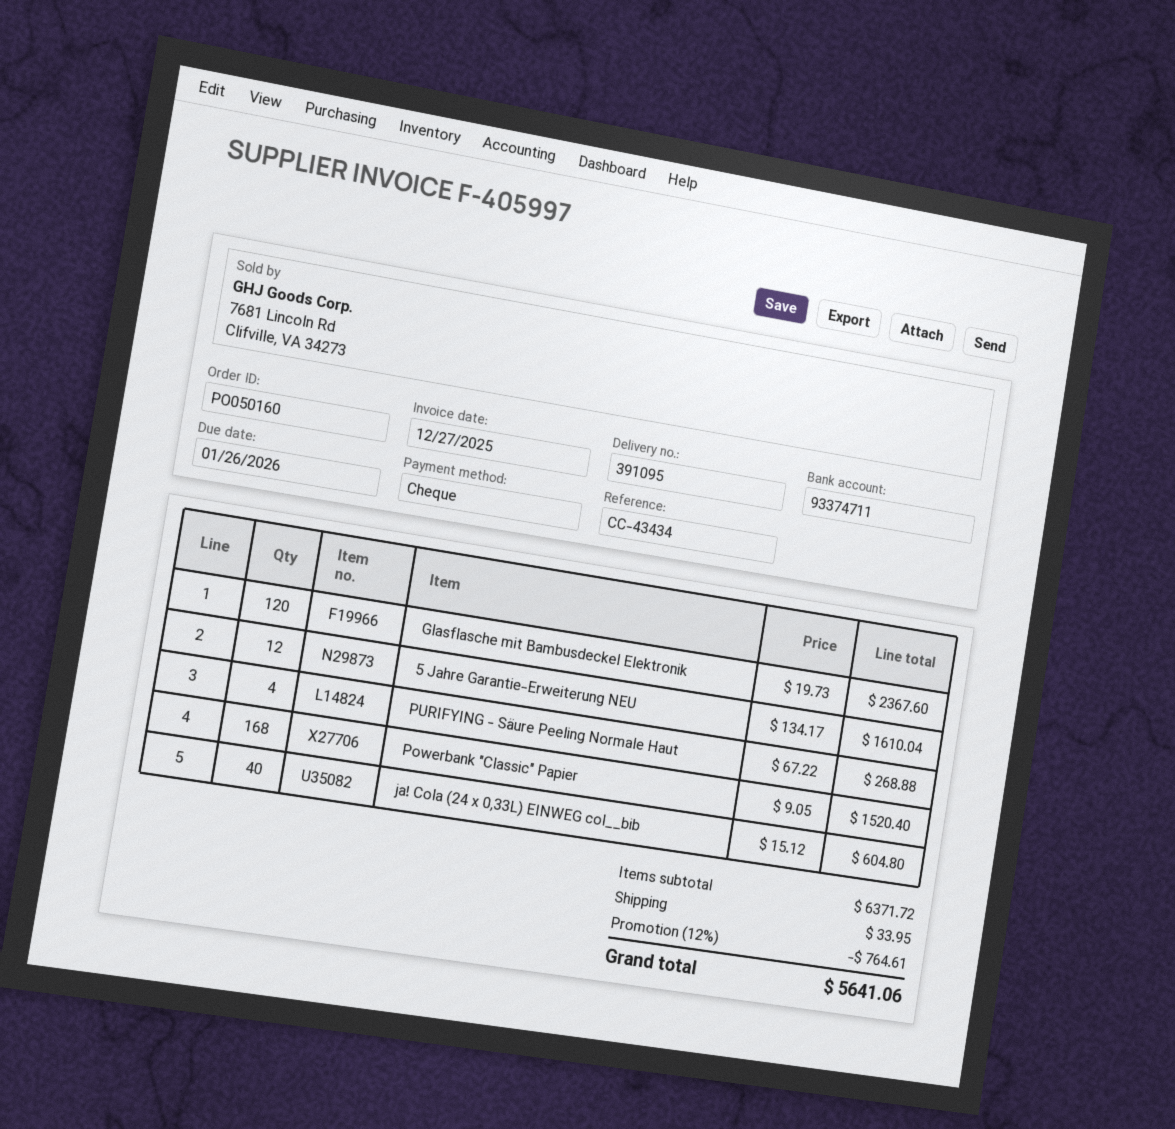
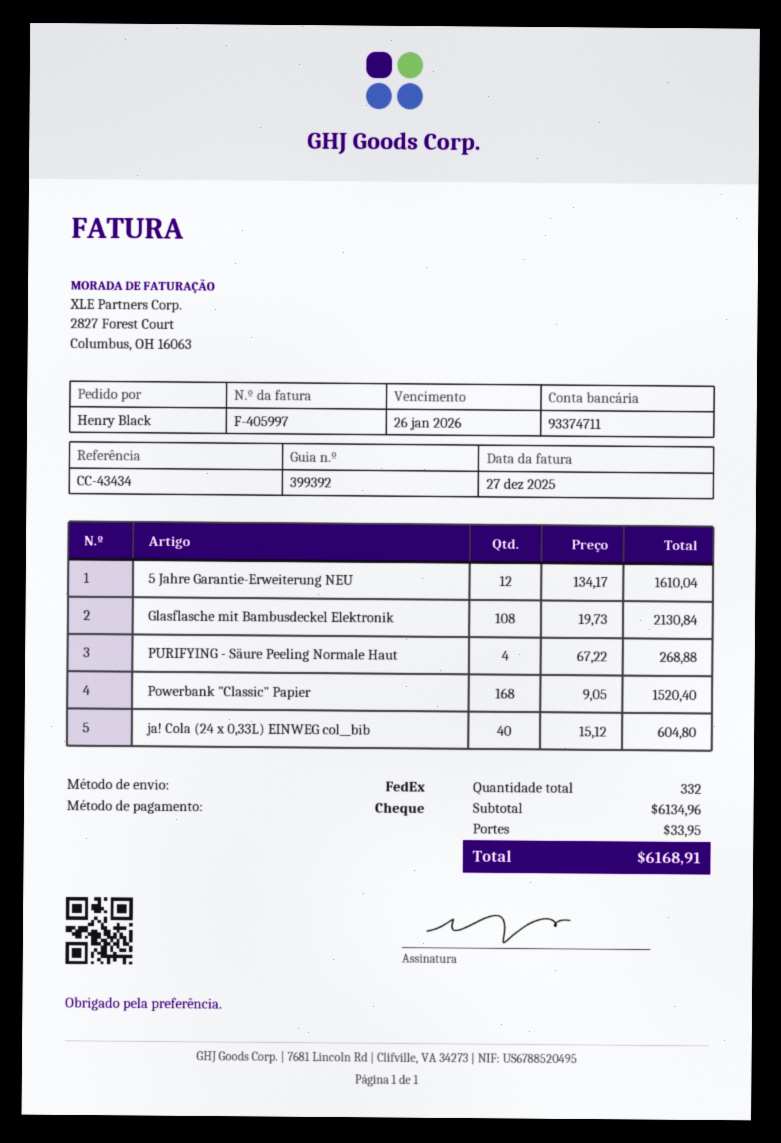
delivery note number: 391095 -> 399392
Glasflasche mit Bambusdeckel Elektronik: 120 x 19.73 = 2367.60 -> 108 x 19.73 = 2130.84
subtotal: 6371.72 -> 6134.96
discount: 12% = 764.61 -> none
total: 5641.06 -> 6168.91

